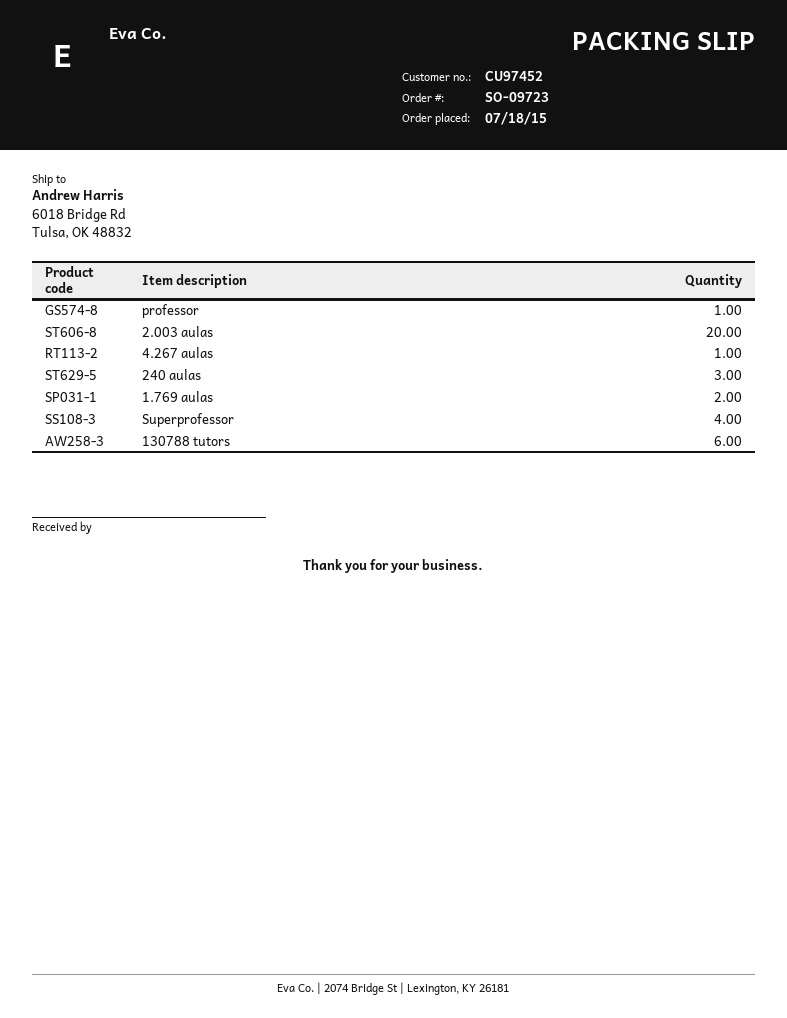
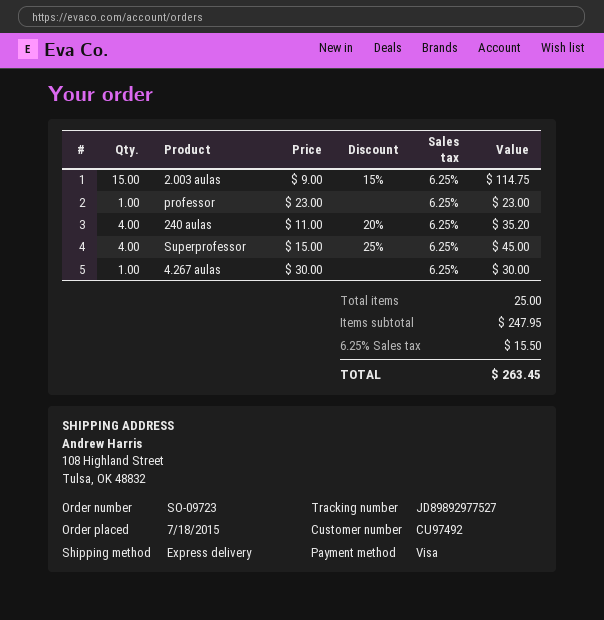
customer number: CU97452 -> CU97492
ship to: 6018 Bridge Rd, Tulsa, OK 48832 -> 108 Highland Street, Tulsa, OK 48832
2.003 aulas: 20 -> 15
240 aulas: 3 -> 4
1.769 aulas: 2 -> none
130788 tutors: 6 -> none

